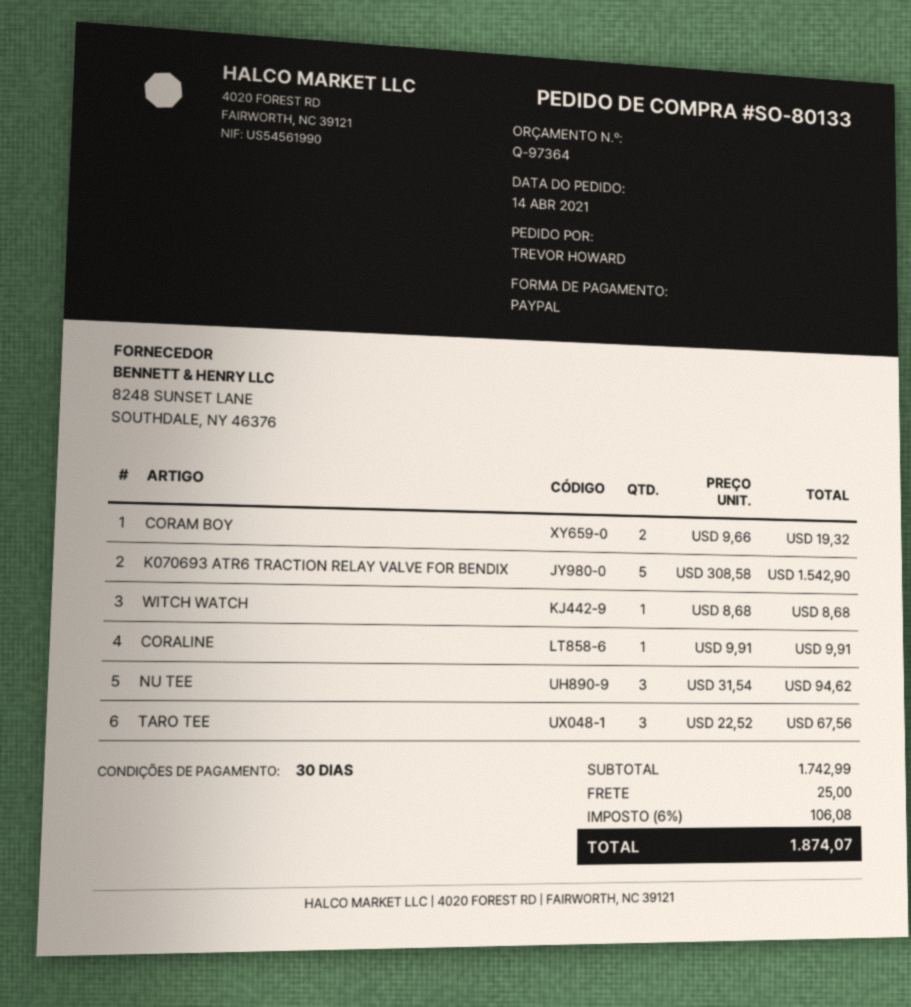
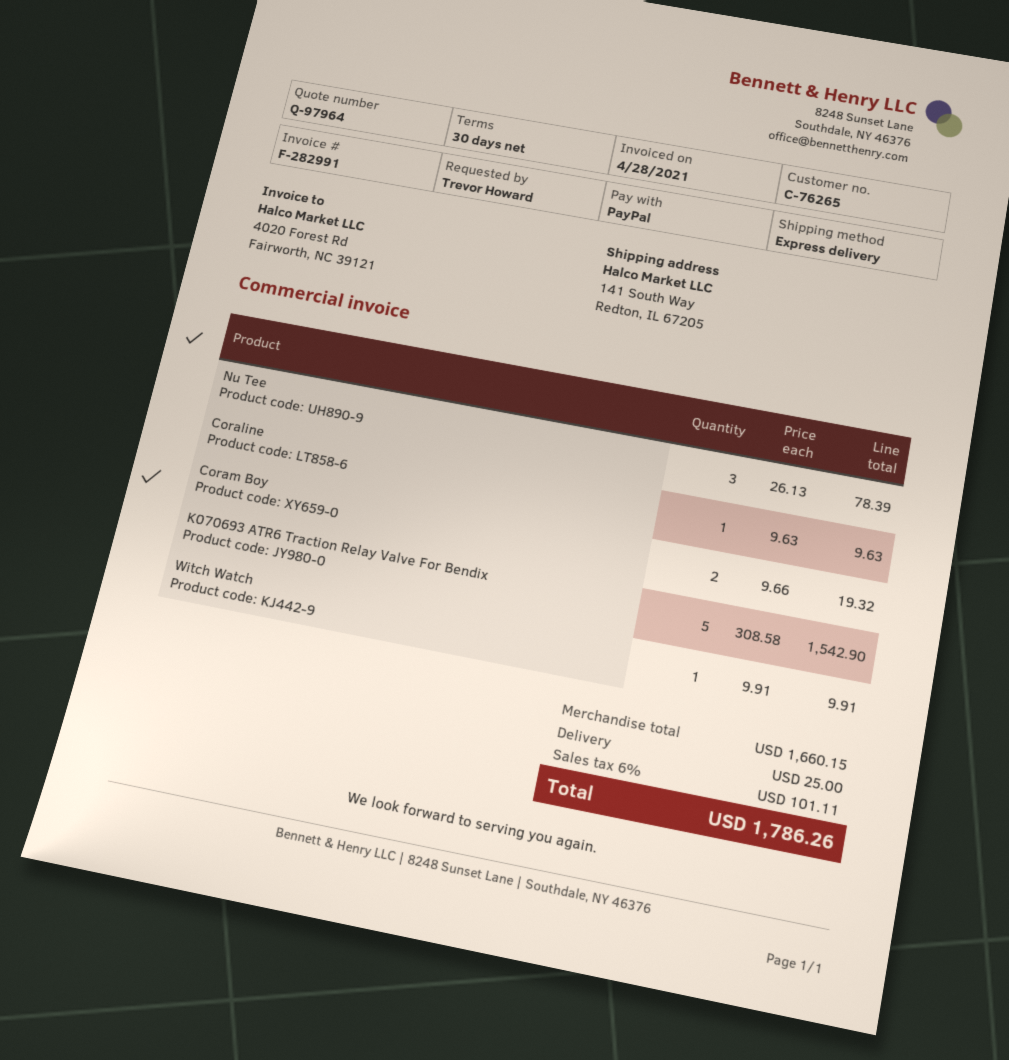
quote number: Q-97364 -> Q-97964
WITCH WATCH: 1 x 8.68 = 8.68 -> 1 x 9.91 = 9.91
CORALINE: 1 x 9.91 = 9.91 -> 1 x 9.63 = 9.63
NU TEE: 3 x 31.54 = 94.62 -> 3 x 26.13 = 78.39
TARO TEE: 3 x 22.52 = 67.56 -> none
subtotal: 1742.99 -> 1660.15
tax: 6% = 106.08 -> 6% = 101.11
total: 1874.07 -> 1786.26

